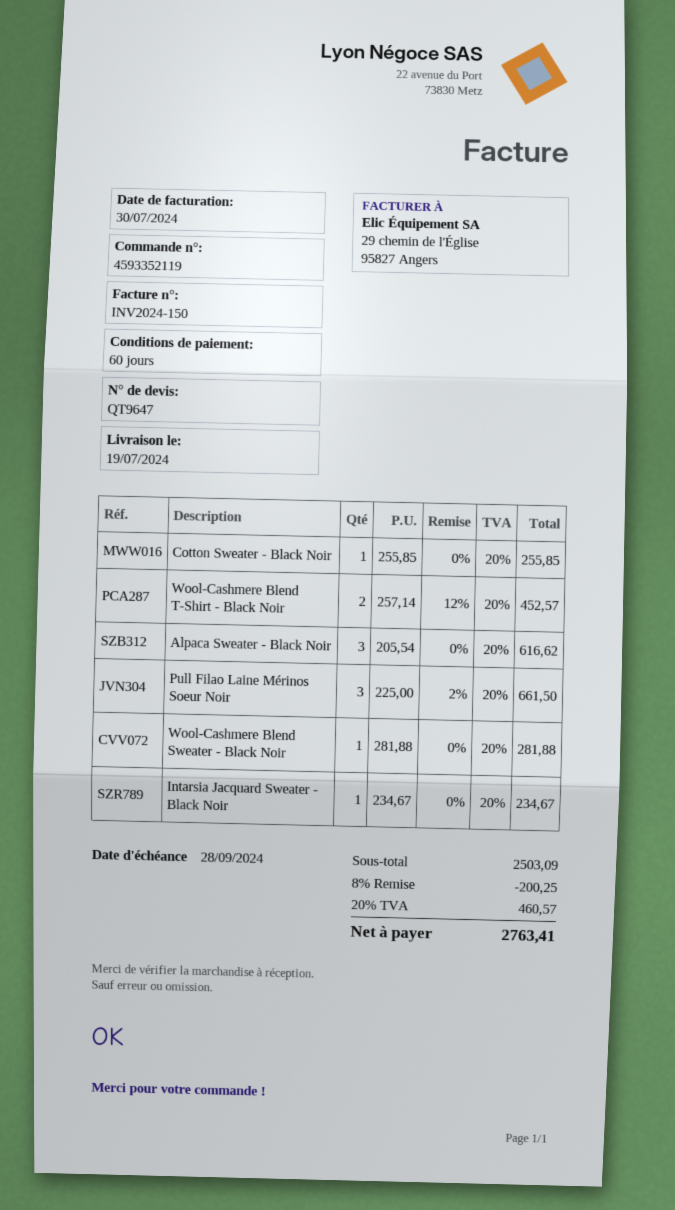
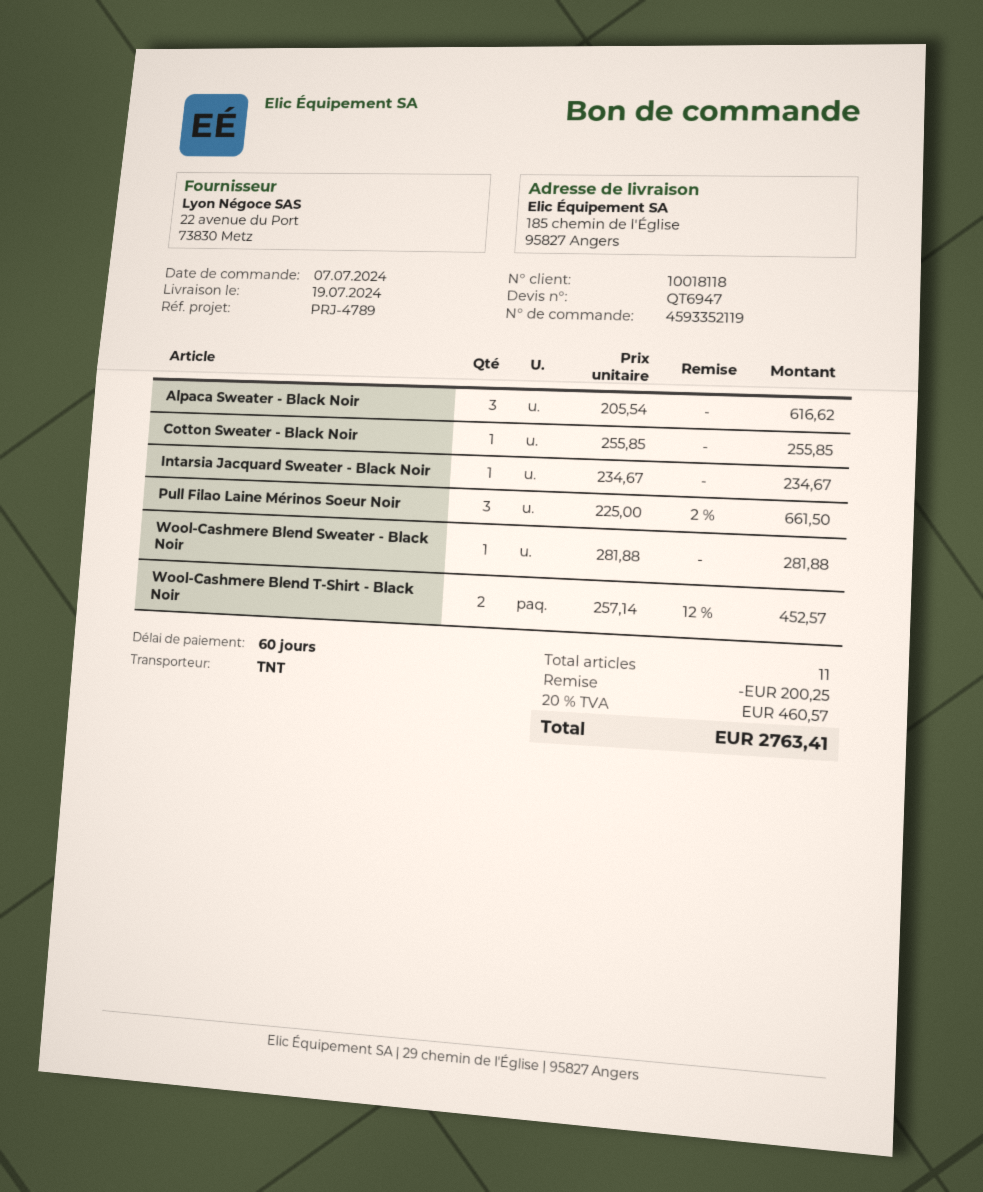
quote number: QT9647 -> QT6947

